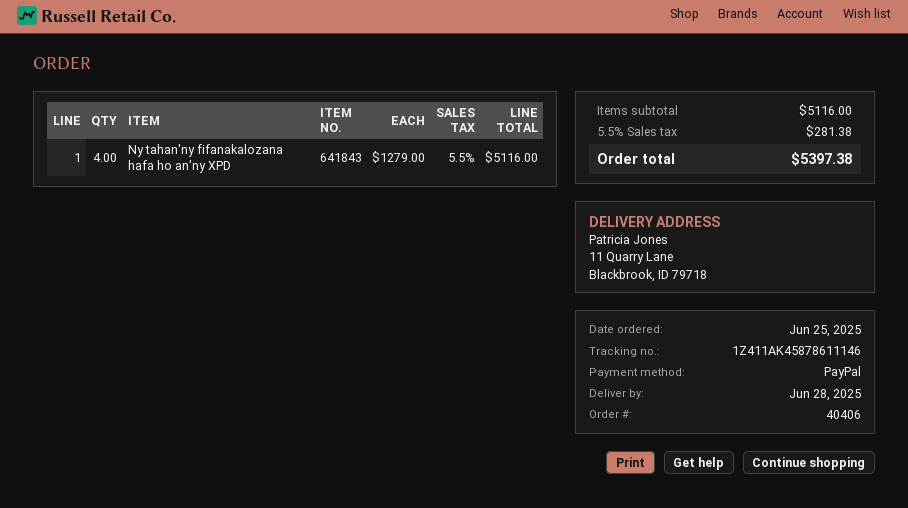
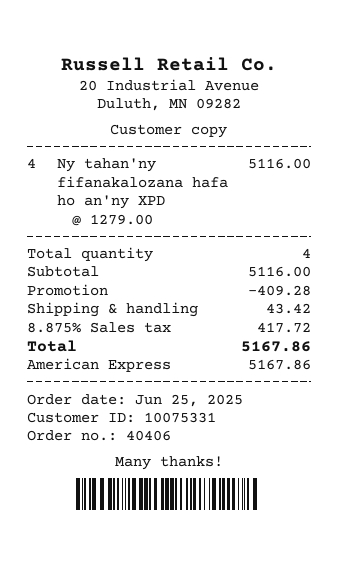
payment method: PayPal -> American Express
discount: none -> 409.28
shipping: none -> 43.42
tax: 5.5% = 281.38 -> 8.875% = 417.72
total: 5397.38 -> 5167.86

